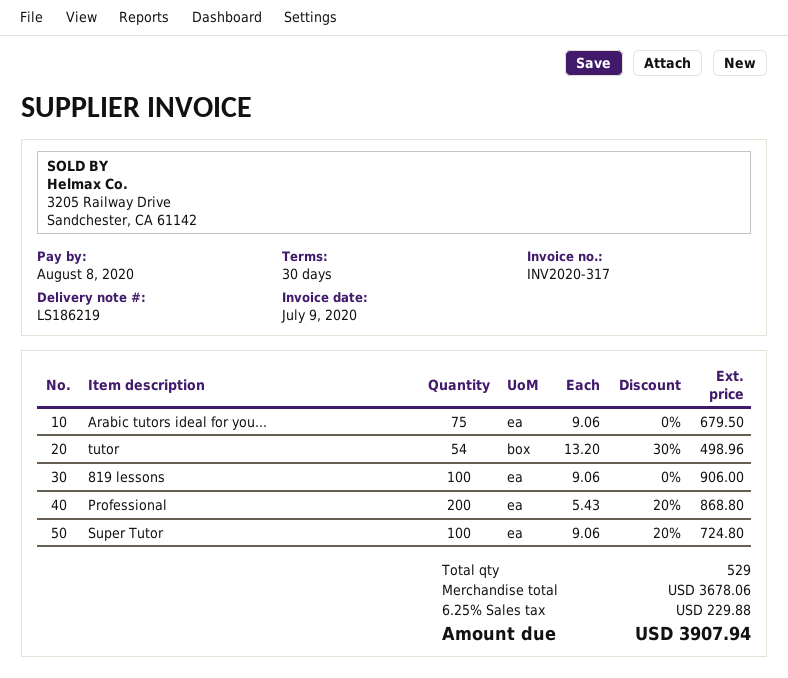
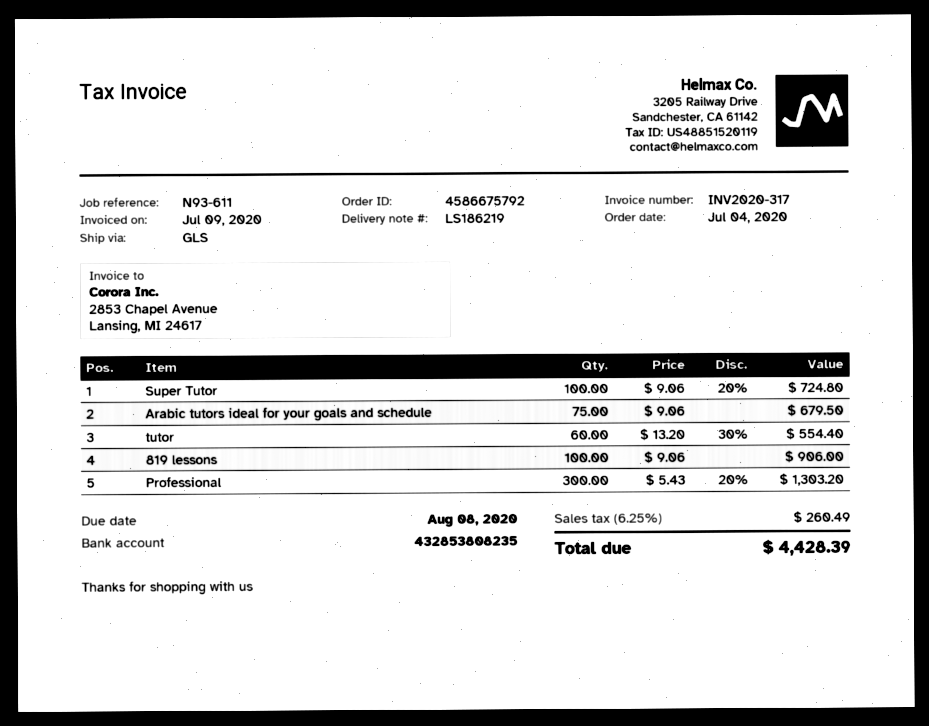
tutor: 54 x 13.20 - 30% = 498.96 -> 60 x 13.20 - 30% = 554.40
Professional: 200 x 5.43 - 20% = 868.80 -> 300 x 5.43 - 20% = 1303.20
tax: 6.25% = 229.88 -> 6.25% = 260.49
total: 3907.94 -> 4428.39

